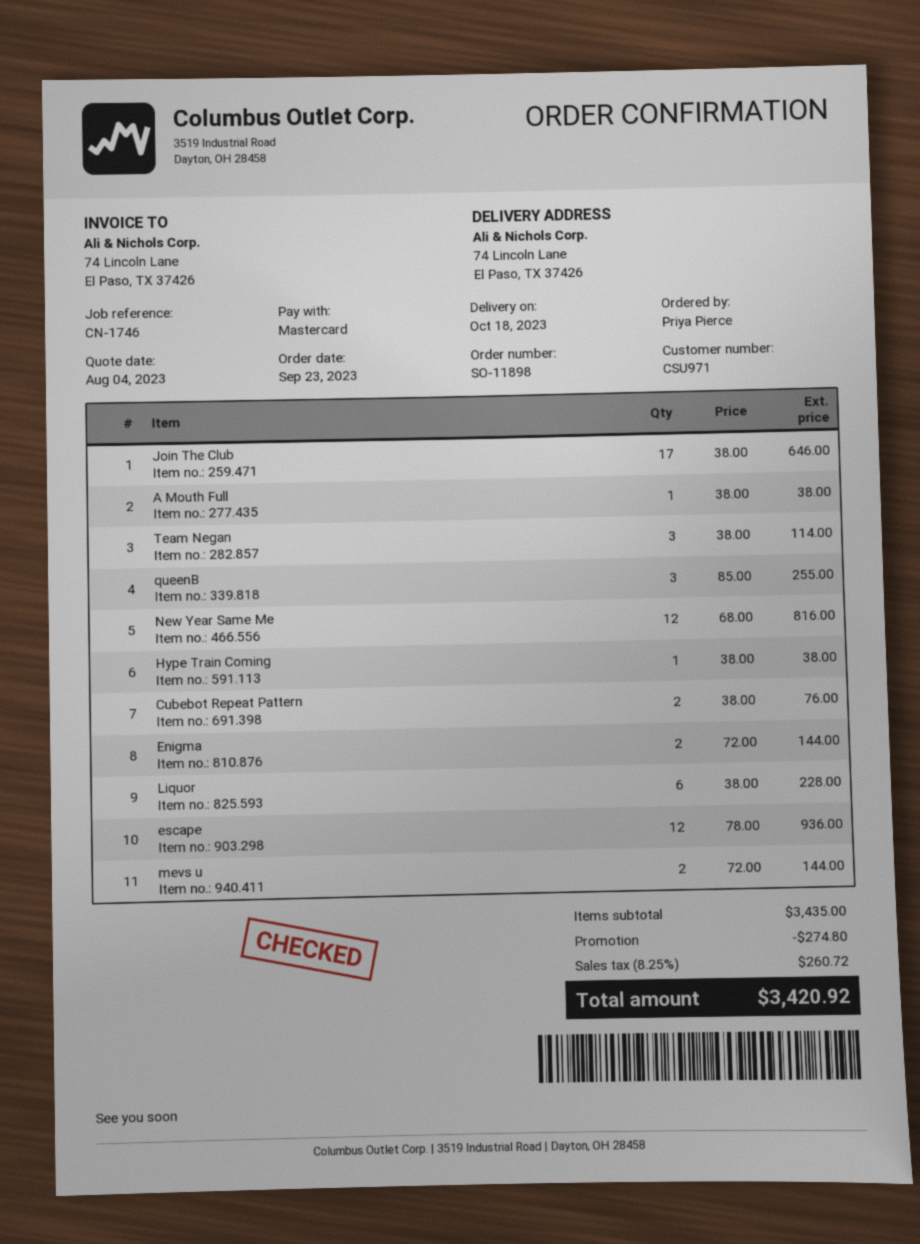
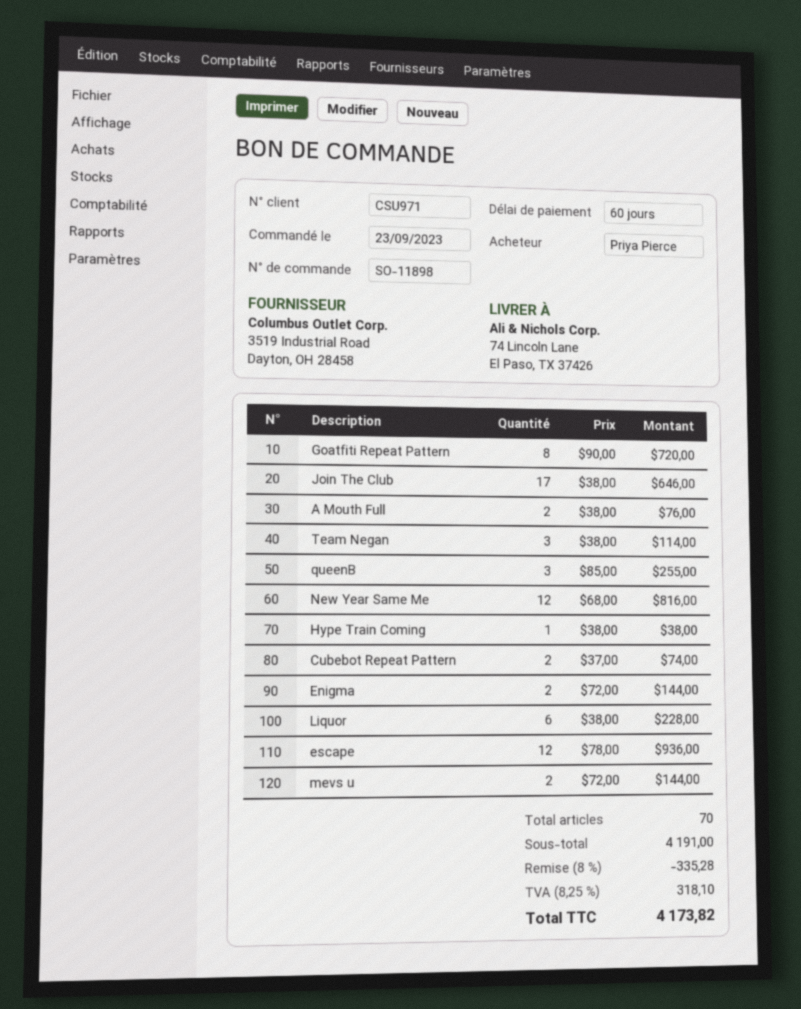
A Mouth Full: 1 x 38.00 = 38.00 -> 2 x 38.00 = 76.00
Cubebot Repeat Pattern: 2 x 38.00 = 76.00 -> 2 x 37.00 = 74.00
Goatfiti Repeat Pattern: none -> 8 x 90.00 = 720.00
subtotal: 3435.00 -> 4191.00
discount: 274.80 -> 335.28
tax: 8.25% = 260.72 -> 8.25% = 318.10
total: 3420.92 -> 4173.82

